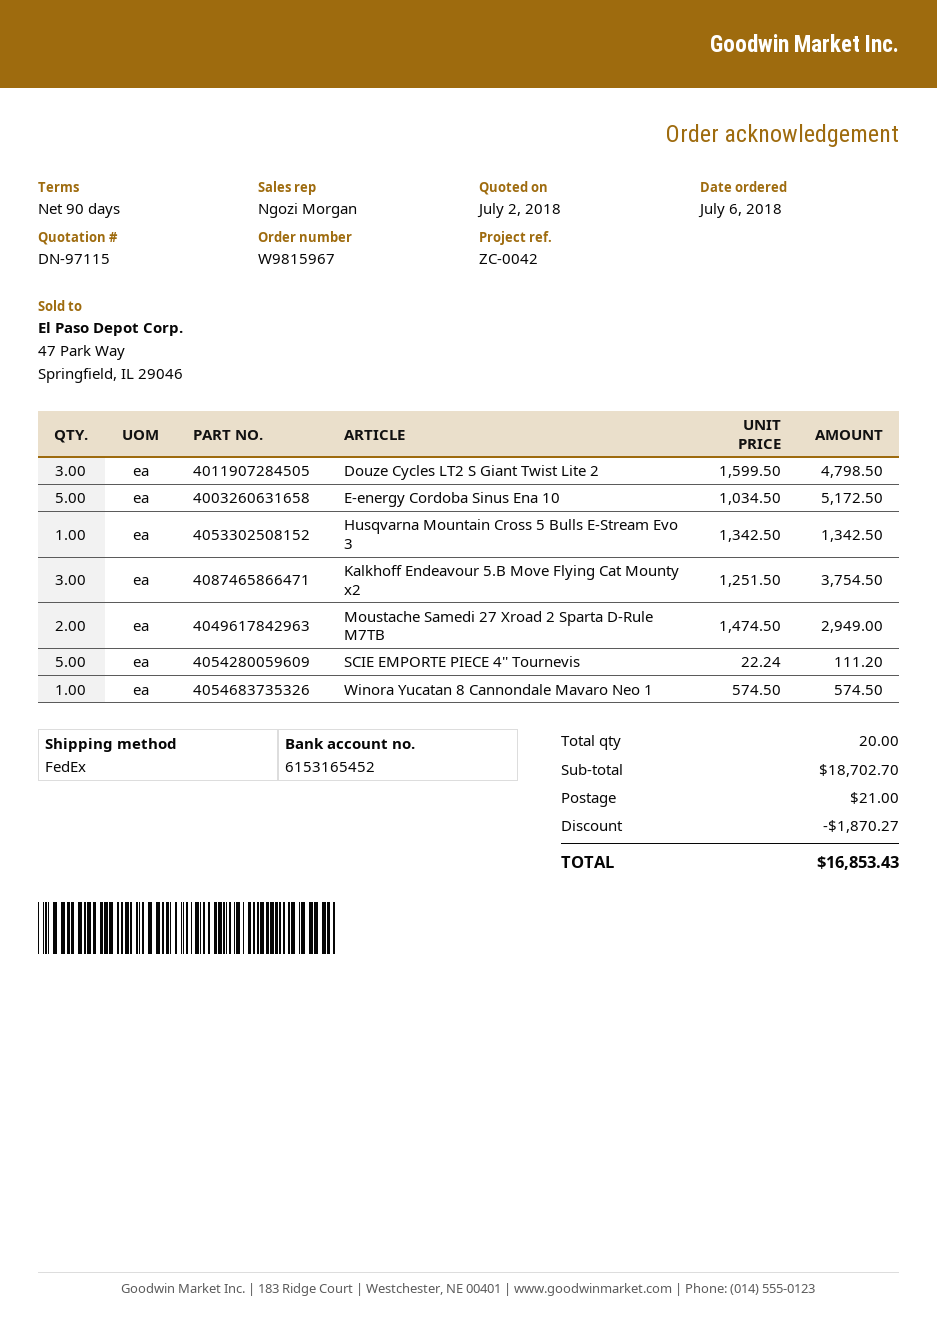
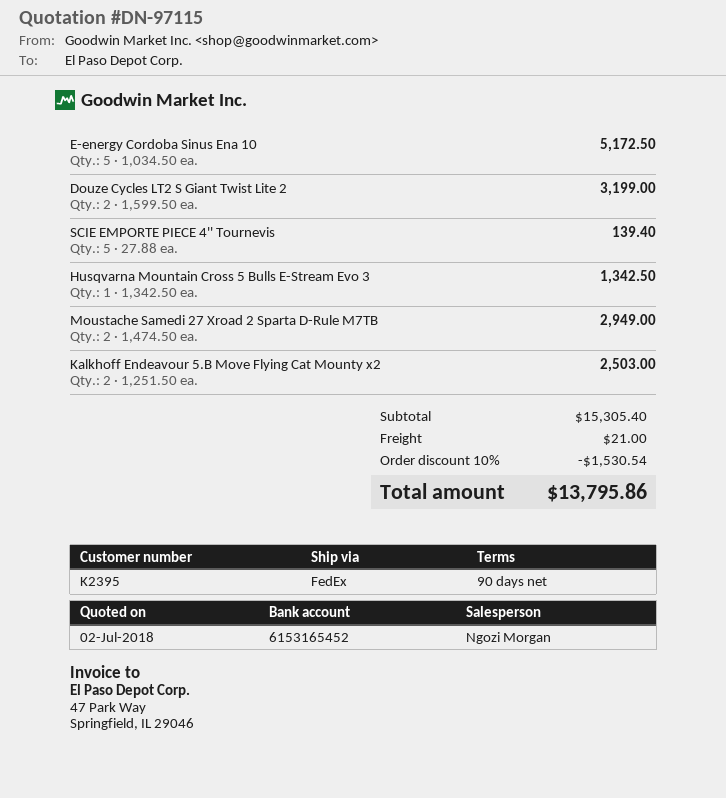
Douze Cycles LT2 S Giant Twist Lite 2: 3 x 1599.50 = 4798.50 -> 2 x 1599.50 = 3199.00
Kalkhoff Endeavour 5.B Move Flying Cat Mounty x2: 3 x 1251.50 = 3754.50 -> 2 x 1251.50 = 2503.00
SCIE EMPORTE PIECE 4'' Tournevis: 5 x 22.24 = 111.20 -> 5 x 27.88 = 139.40
Winora Yucatan 8 Cannondale Mavaro Neo 1: 1 x 574.50 = 574.50 -> none
subtotal: 18702.70 -> 15305.40
discount: 1870.27 -> 1530.54
total: 16853.43 -> 13795.86

